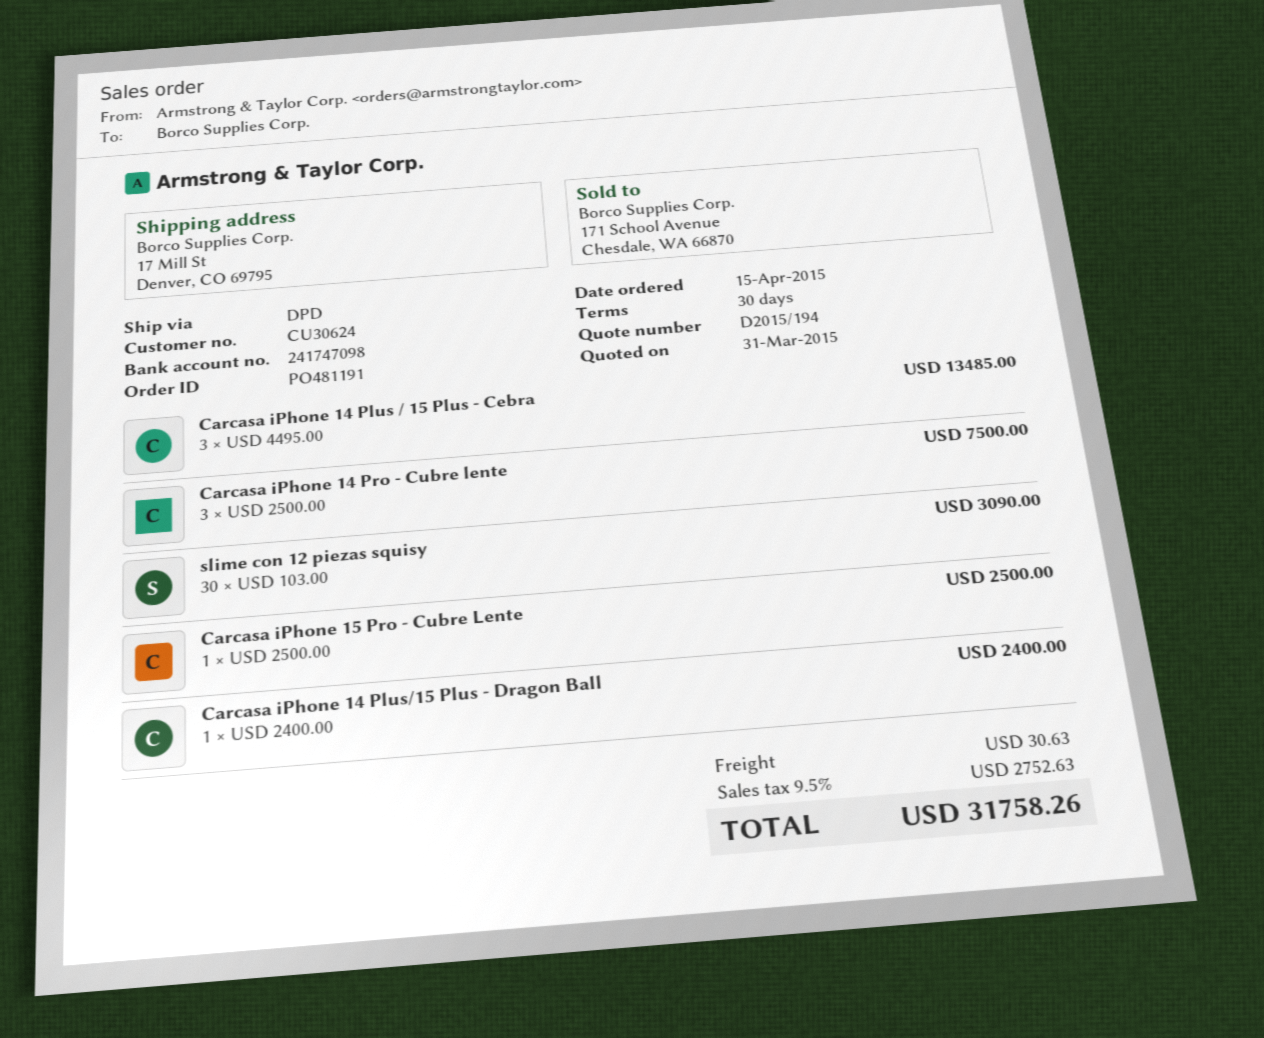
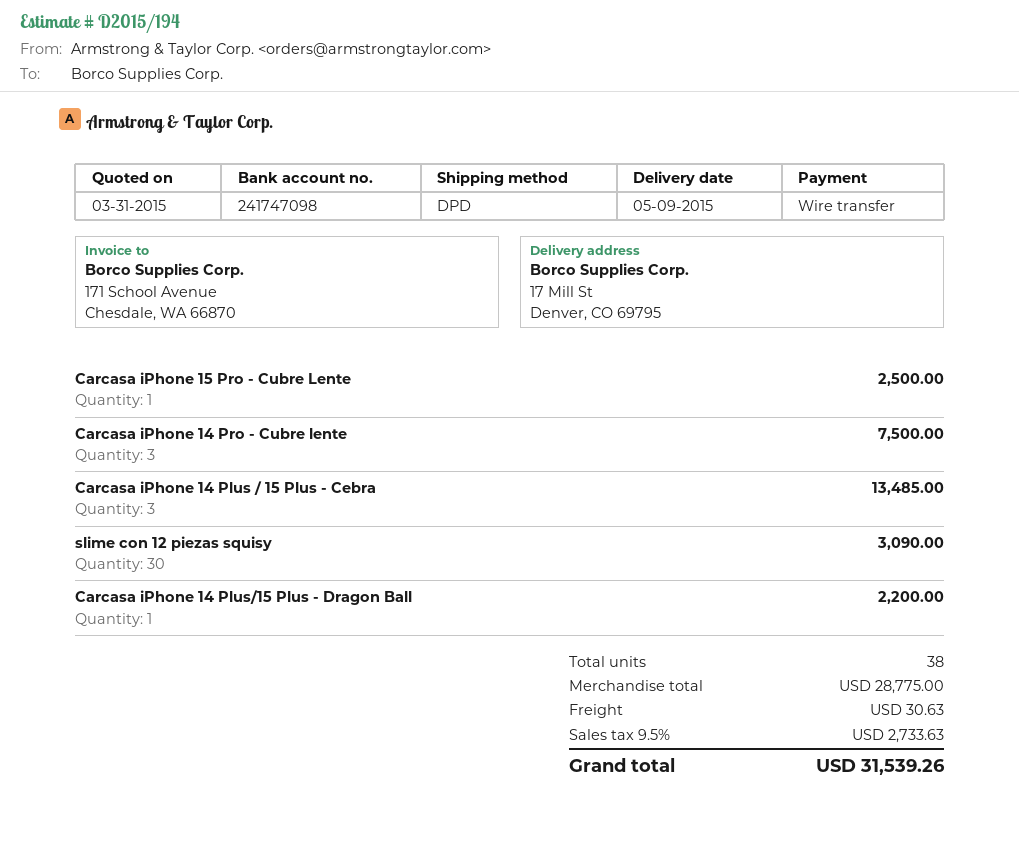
Carcasa iPhone 14 Plus/15 Plus - Dragon Ball: 1 for 2400.00 -> 1 for 2200.00
tax: 9.5% = 2752.63 -> 9.5% = 2733.63
total: 31758.26 -> 31539.26

